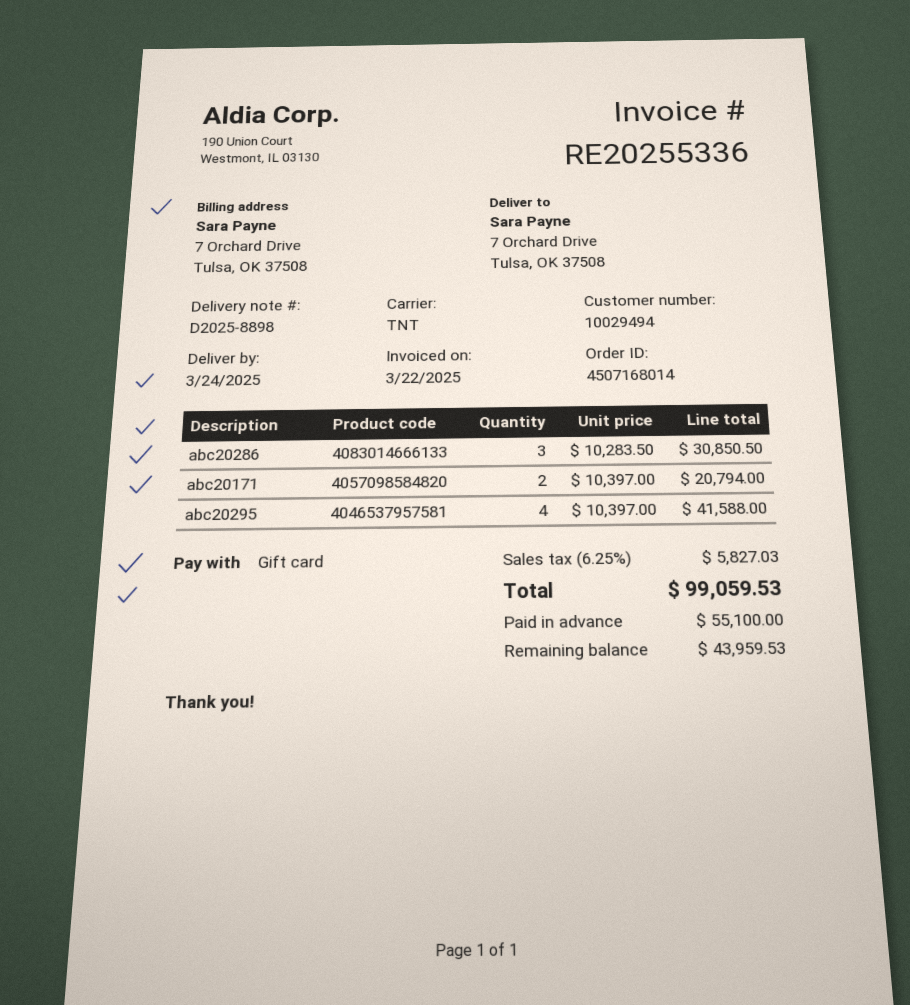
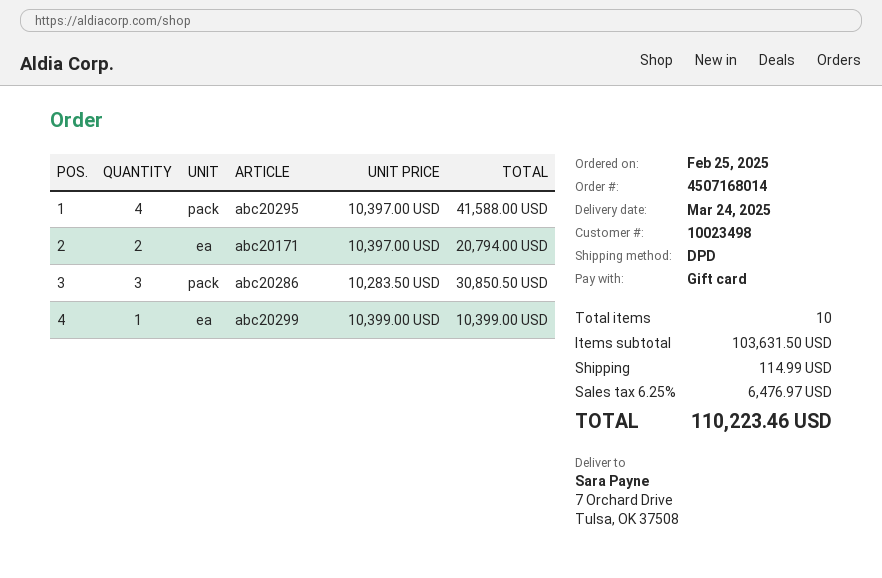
customer number: 10029494 -> 10023498
shipping method: TNT -> DPD
abc20299: none -> 1 x 10399.00 = 10399.00
shipping: none -> 114.99
tax: 6.25% = 5827.03 -> 6.25% = 6476.97
total: 99059.53 -> 110223.46

